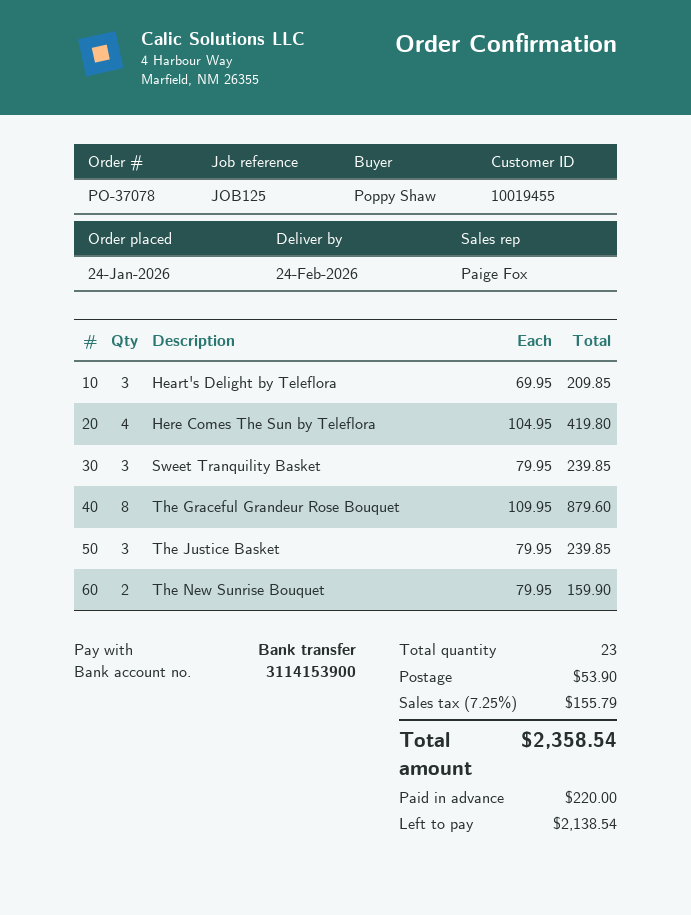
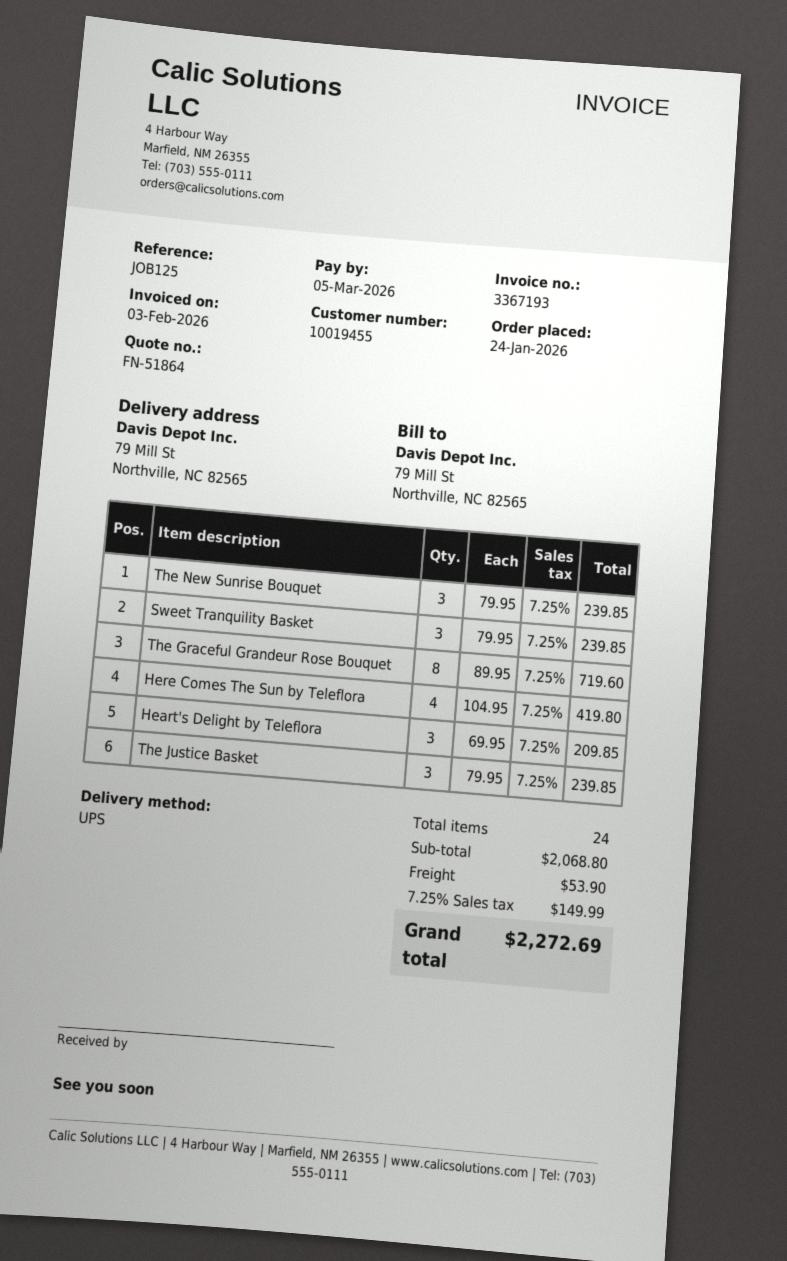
The Graceful Grandeur Rose Bouquet: 8 x 109.95 = 879.60 -> 8 x 89.95 = 719.60
The New Sunrise Bouquet: 2 x 79.95 = 159.90 -> 3 x 79.95 = 239.85
total quantity: 23 -> 24
tax: 7.25% = 155.79 -> 7.25% = 149.99
total: 2358.54 -> 2272.69

